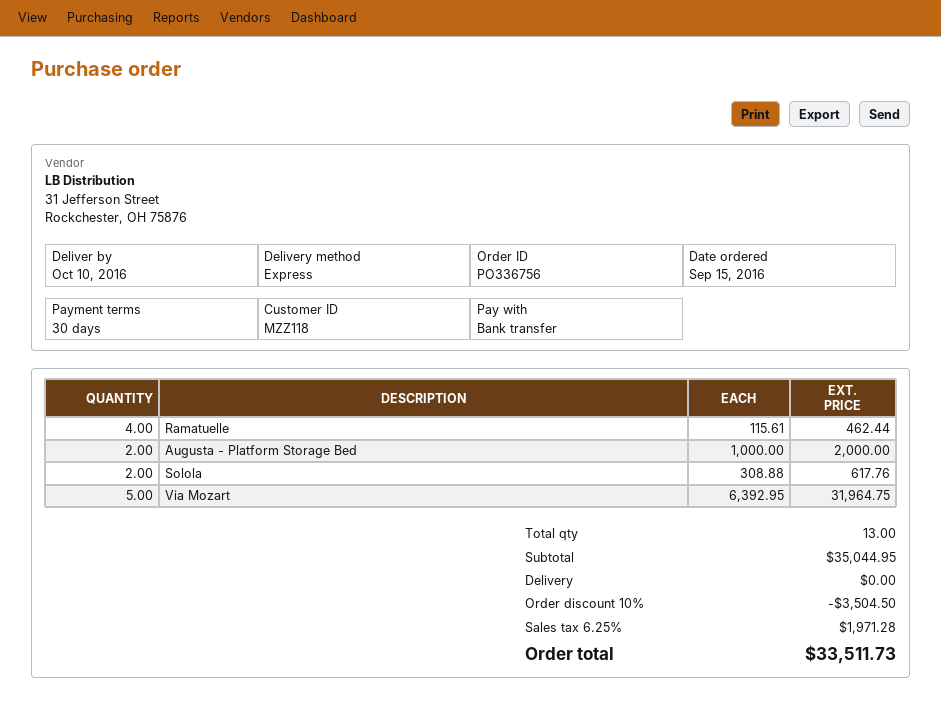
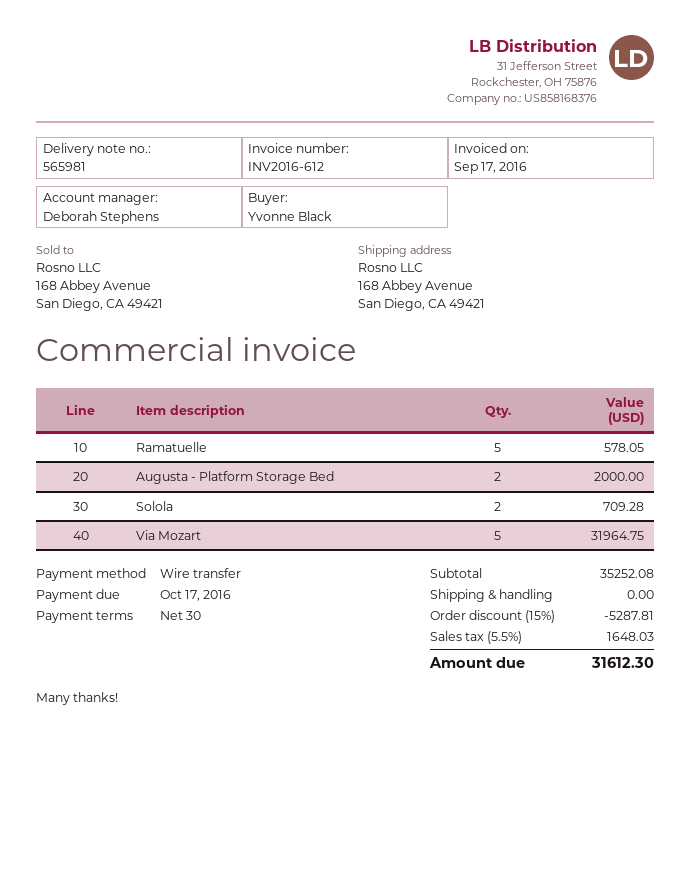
Ramatuelle: 4 for 462.44 -> 5 for 578.05
Solola: 2 for 617.76 -> 2 for 709.28
subtotal: 35044.95 -> 35252.08
discount: 10% = 3504.50 -> 15% = 5287.81
tax: 6.25% = 1971.28 -> 5.5% = 1648.03
total: 33511.73 -> 31612.30

